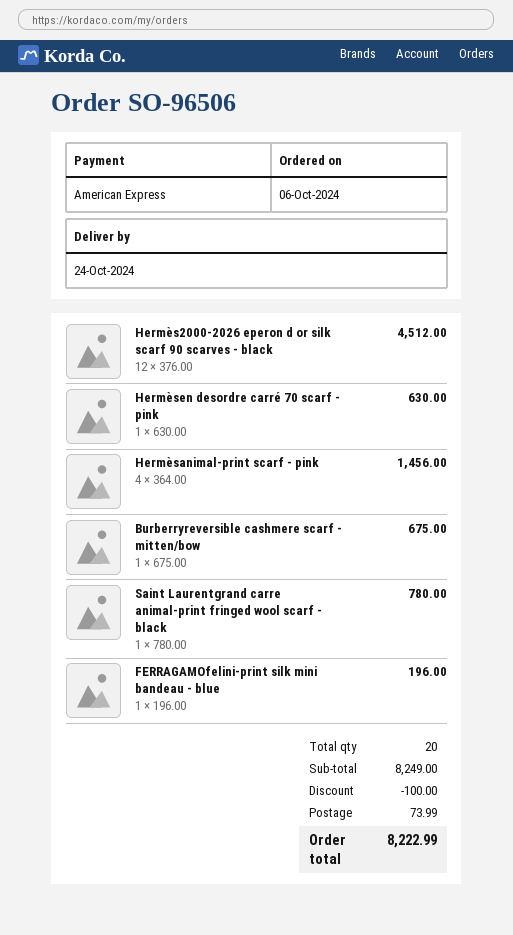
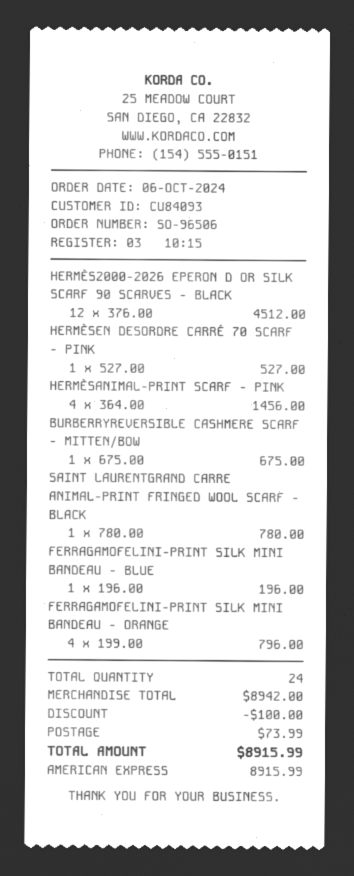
Hermèsen desordre carré 70 scarf - pink: 1 x 630.00 = 630.00 -> 1 x 527.00 = 527.00
FERRAGAMOFELINI-PRINT SILK MINI BANDEAU - ORANGE: none -> 4 x 199.00 = 796.00
total quantity: 20 -> 24
subtotal: 8249.00 -> 8942.00
total: 8222.99 -> 8915.99

